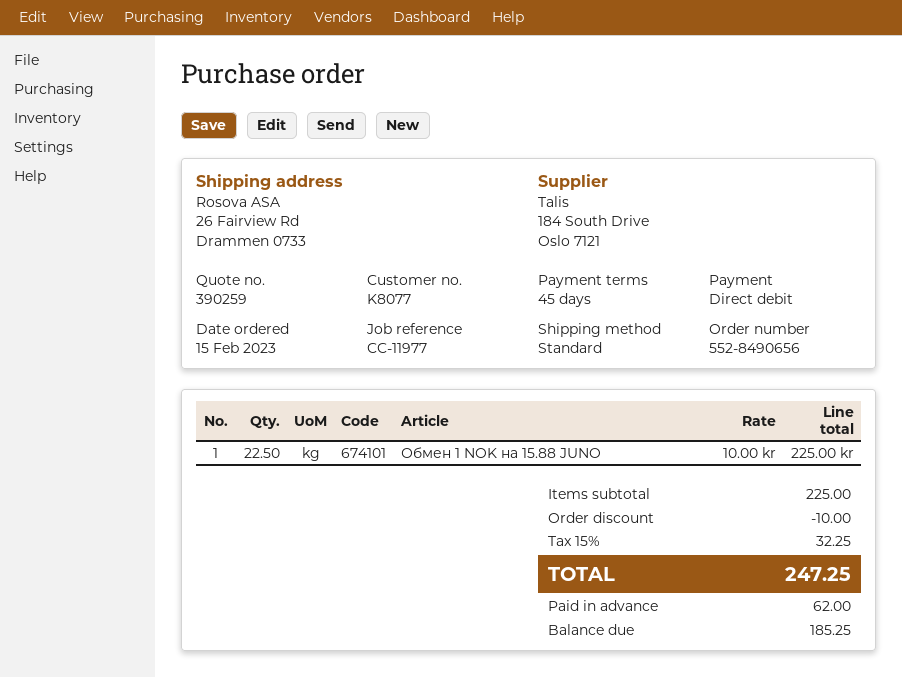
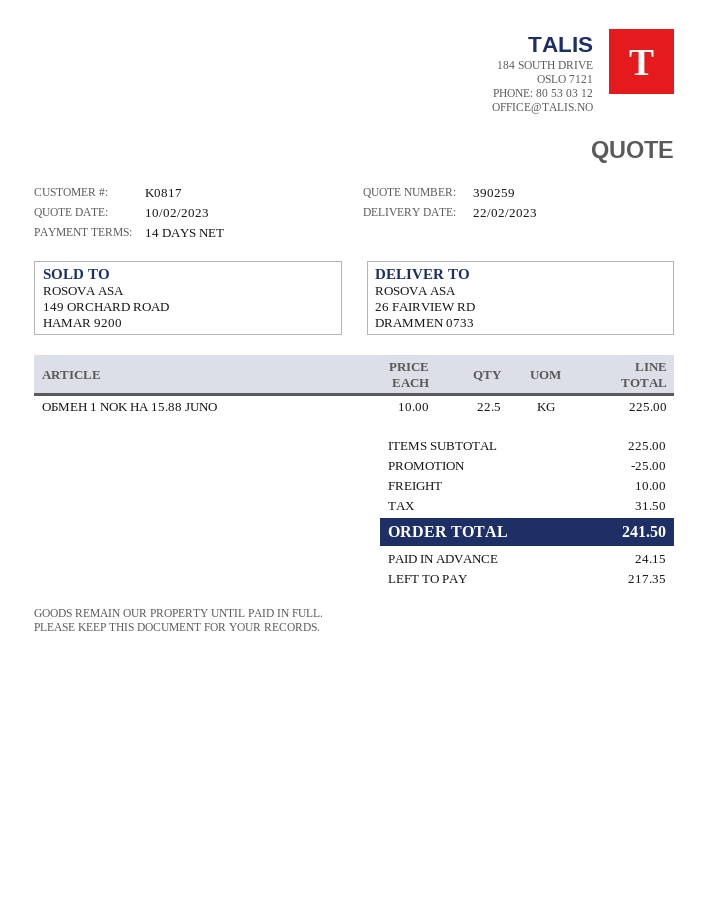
payment terms: 45 days -> 14 days
customer number: K8077 -> K0817
discount: 10.00 -> 25.00
shipping: none -> 10.00
tax: 32.25 -> 31.50
total: 247.25 -> 241.50
deposit: 62.00 -> 24.15
balance: 185.25 -> 217.35

